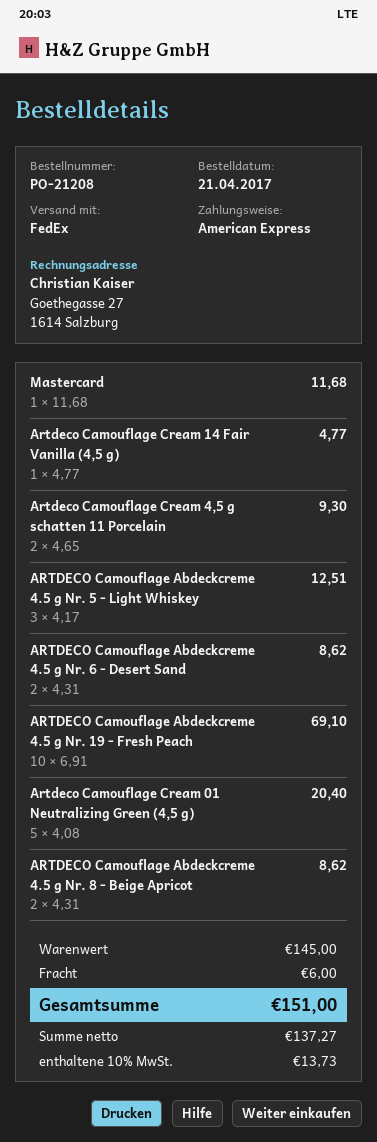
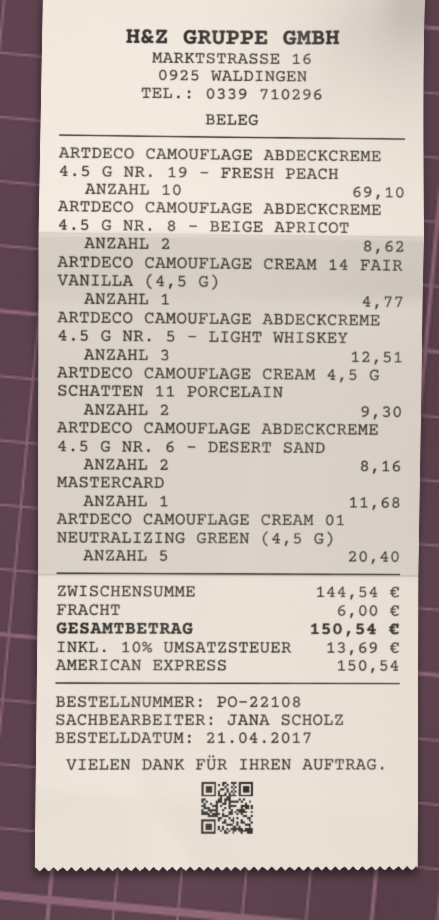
order number: PO-21208 -> PO-22108
ARTDECO Camouflage Abdeckcreme 4.5 g Nr. 6 - Desert Sand: 2 for 8.62 -> 2 for 8.16
subtotal: 145.00 -> 144.54
tax: 10% = 13.73 -> 10% = 13.69
total: 151.00 -> 150.54

